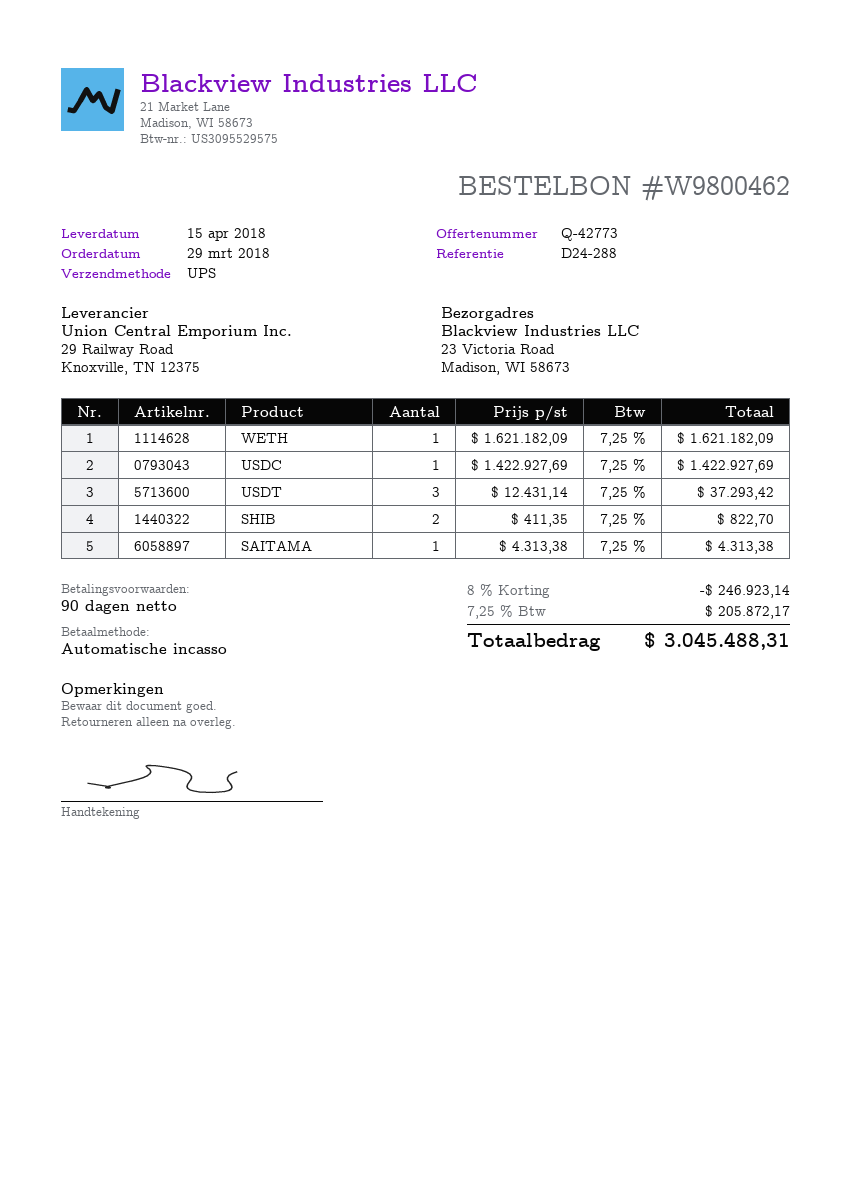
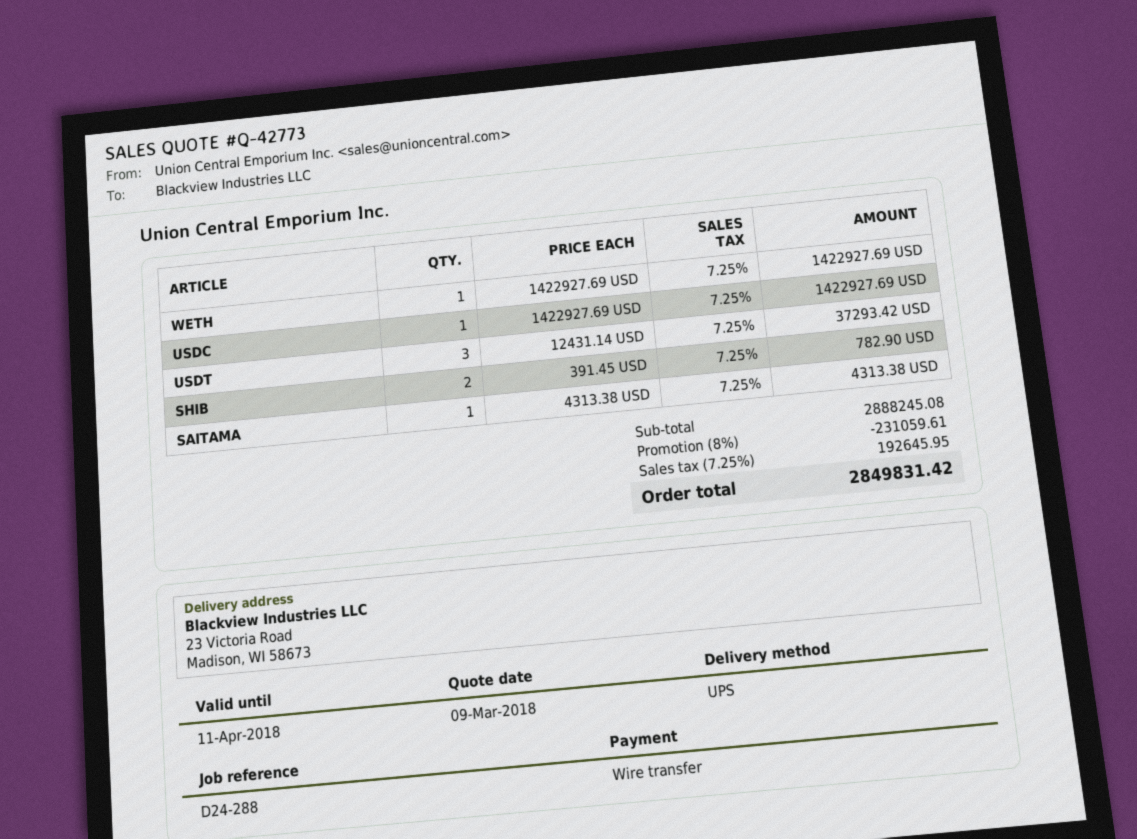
payment method: direct debit -> bank transfer
WETH: 1 x 1621182.09 = 1621182.09 -> 1 x 1422927.69 = 1422927.69
SHIB: 2 x 411.35 = 822.70 -> 2 x 391.45 = 782.90
discount: 8% = 246923.14 -> 8% = 231059.61
tax: 7.25% = 205872.17 -> 7.25% = 192645.95
total: 3045488.31 -> 2849831.42

